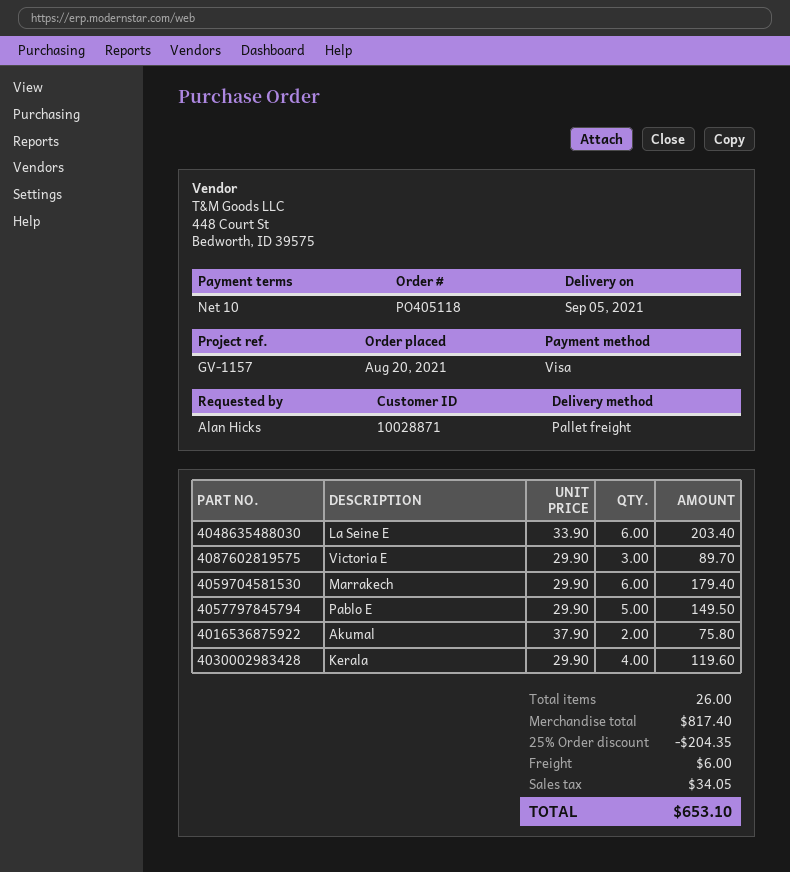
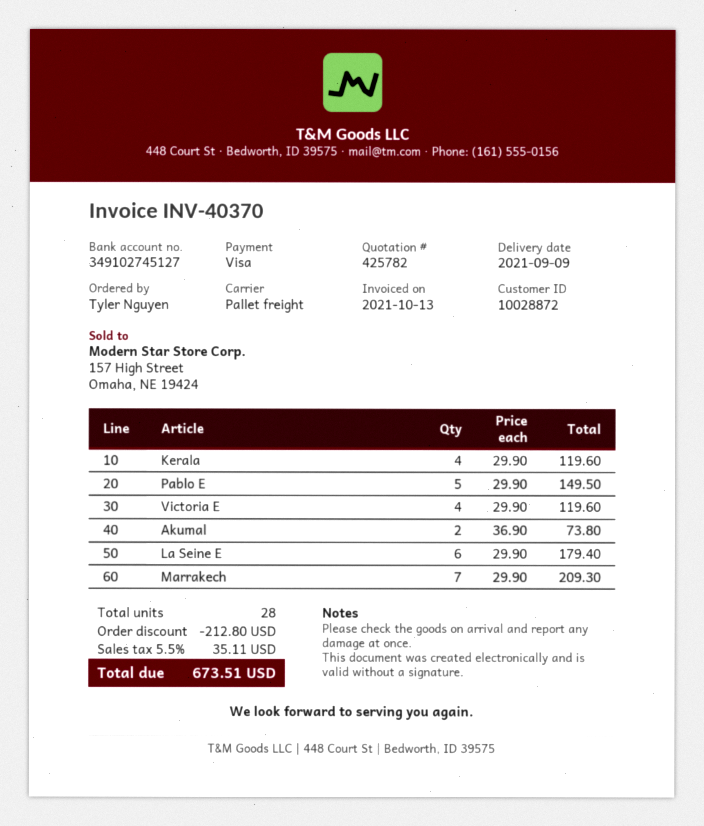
delivery date: 2021-09-05 -> 2021-09-09
customer number: 10028871 -> 10028872
ordered by: Alan Hicks -> Tyler Nguyen
La Seine E: 6 x 33.90 = 203.40 -> 6 x 29.90 = 179.40
Victoria E: 3 x 29.90 = 89.70 -> 4 x 29.90 = 119.60
Marrakech: 6 x 29.90 = 179.40 -> 7 x 29.90 = 209.30
Akumal: 2 x 37.90 = 75.80 -> 2 x 36.90 = 73.80
total quantity: 26 -> 28
discount: 204.35 -> 212.80
shipping: 6.00 -> none
tax: 34.05 -> 35.11
total: 653.10 -> 673.51

